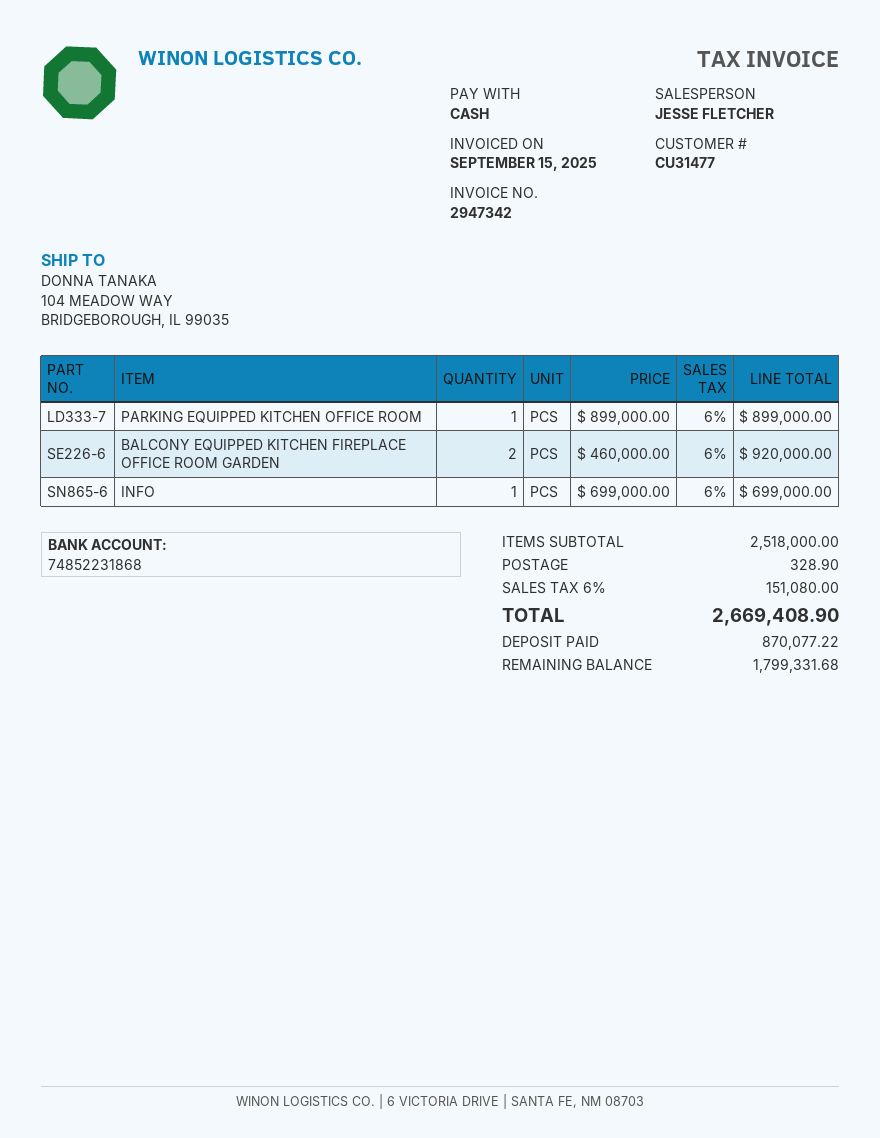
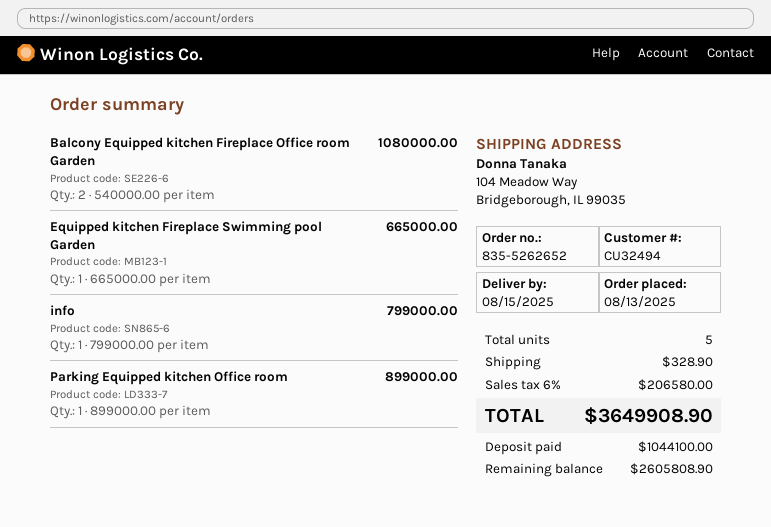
customer number: CU31477 -> CU32494
BALCONY EQUIPPED KITCHEN FIREPLACE OFFICE ROOM GARDEN: 2 x 460000.00 = 920000.00 -> 2 x 540000.00 = 1080000.00
INFO: 1 x 699000.00 = 699000.00 -> 1 x 799000.00 = 799000.00
Equipped kitchen Fireplace Swimming pool Garden: none -> 1 x 665000.00 = 665000.00
tax: 6% = 151080.00 -> 6% = 206580.00
total: 2669408.90 -> 3649908.90
deposit: 870077.22 -> 1044100.00
balance: 1799331.68 -> 2605808.90

